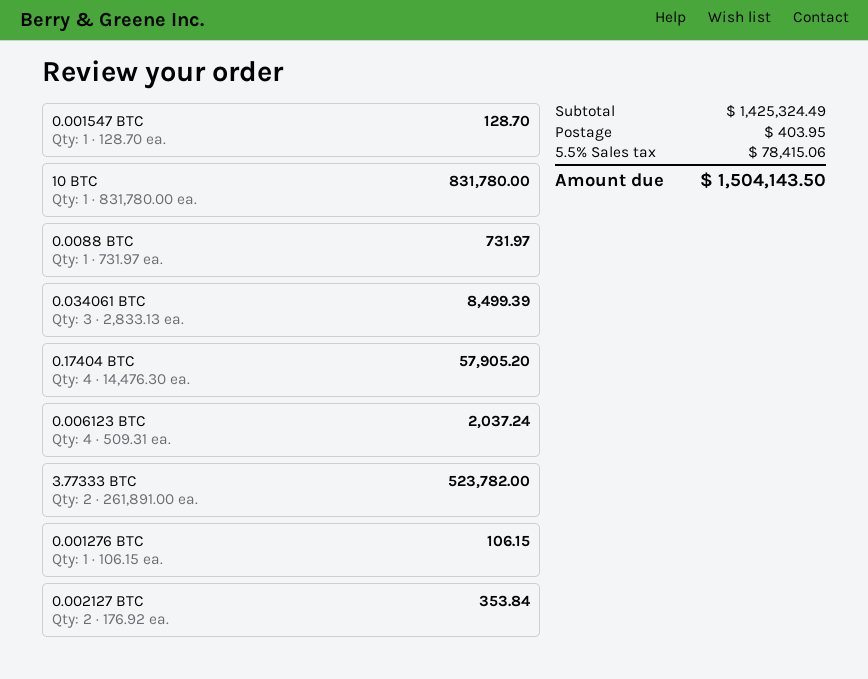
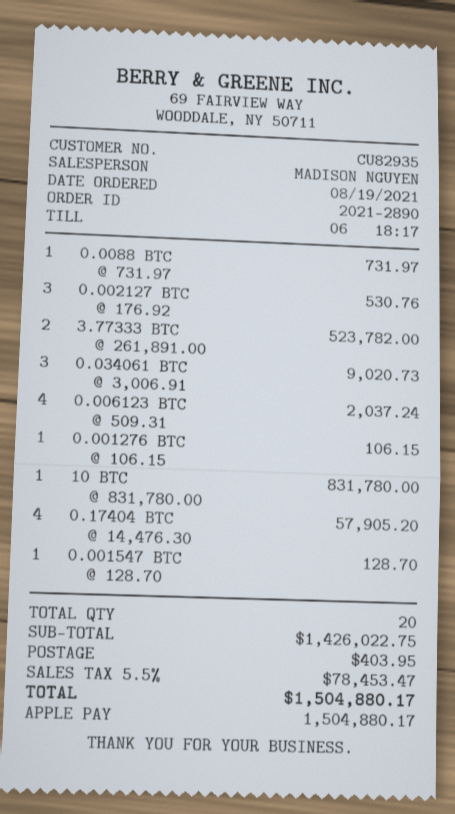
0.034061 BTC: 3 x 2833.13 = 8499.39 -> 3 x 3006.91 = 9020.73
0.002127 BTC: 2 x 176.92 = 353.84 -> 3 x 176.92 = 530.76
subtotal: 1425324.49 -> 1426022.75
tax: 5.5% = 78415.06 -> 5.5% = 78453.47
total: 1504143.50 -> 1504880.17

